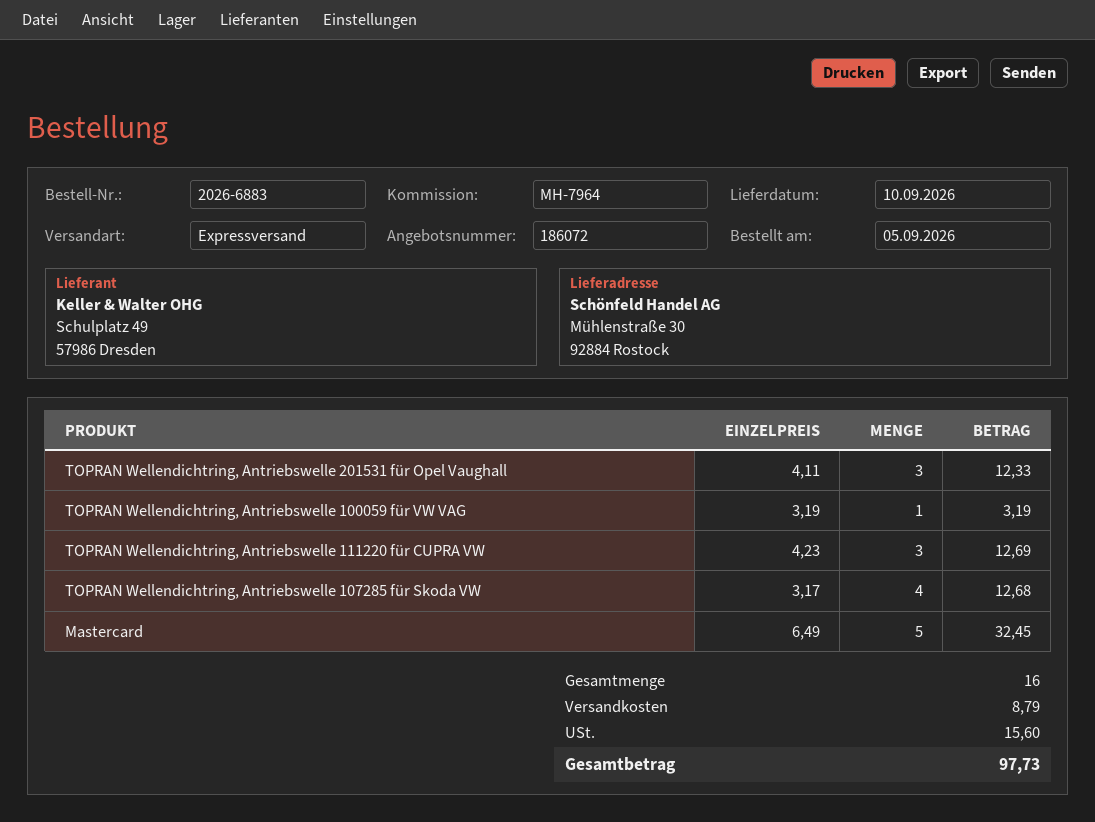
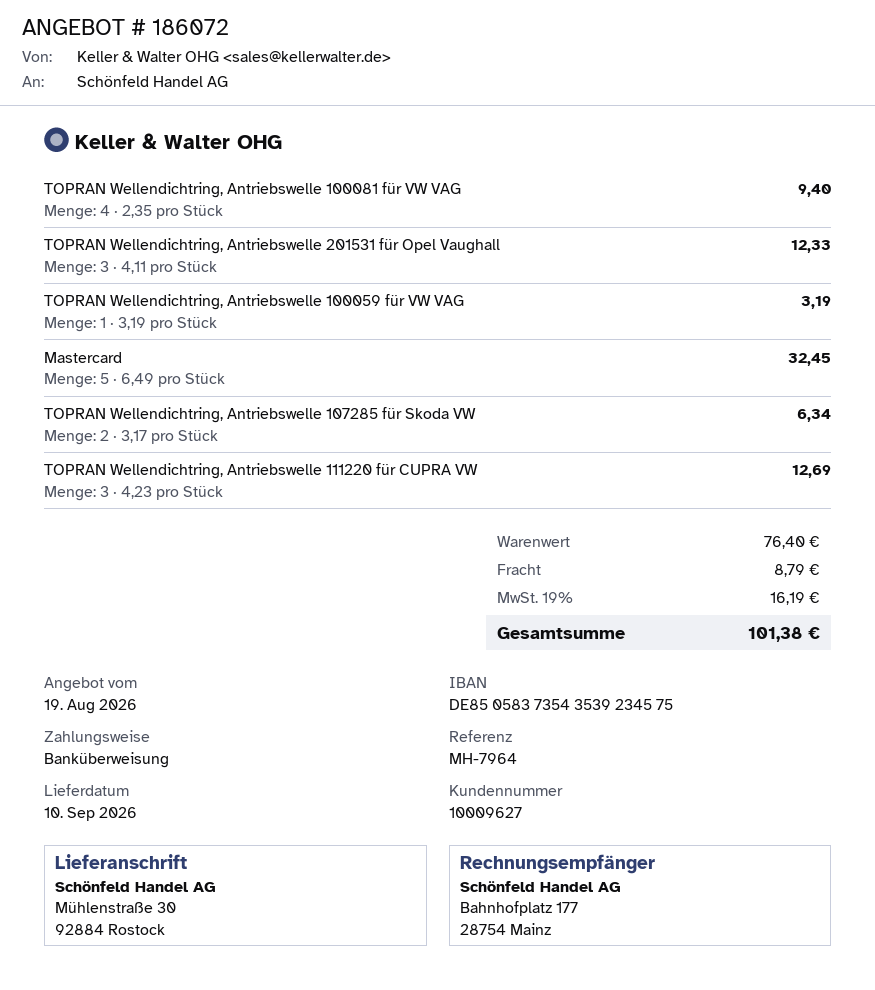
TOPRAN Wellendichtring, Antriebswelle 107285 für Skoda VW: 4 x 3.17 = 12.68 -> 2 x 3.17 = 6.34
TOPRAN Wellendichtring, Antriebswelle 100081 für VW VAG: none -> 4 x 2.35 = 9.40
tax: 15.60 -> 16.19
total: 97.73 -> 101.38

